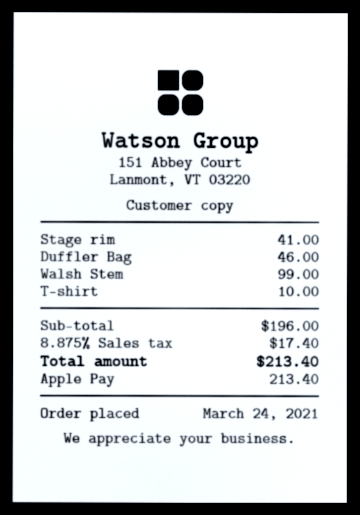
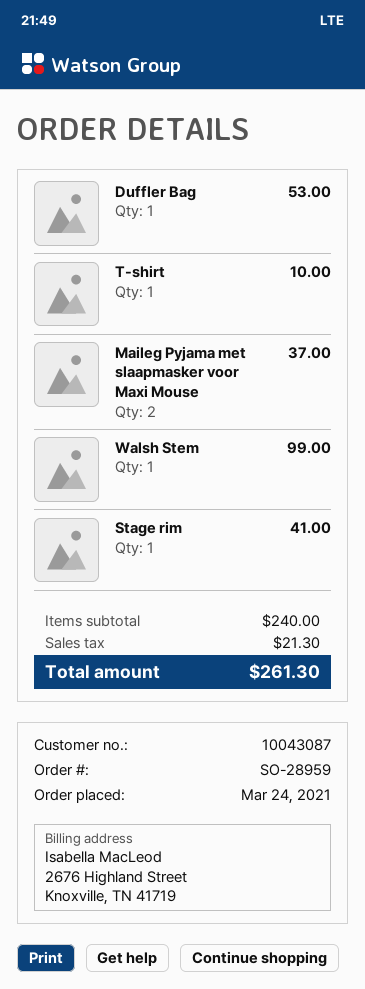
Duffler Bag: 1 for 46.00 -> 1 for 53.00
Maileg Pyjama met slaapmasker voor Maxi Mouse: none -> 2 for 37.00
subtotal: 196.00 -> 240.00
tax: 17.40 -> 21.30
total: 213.40 -> 261.30

